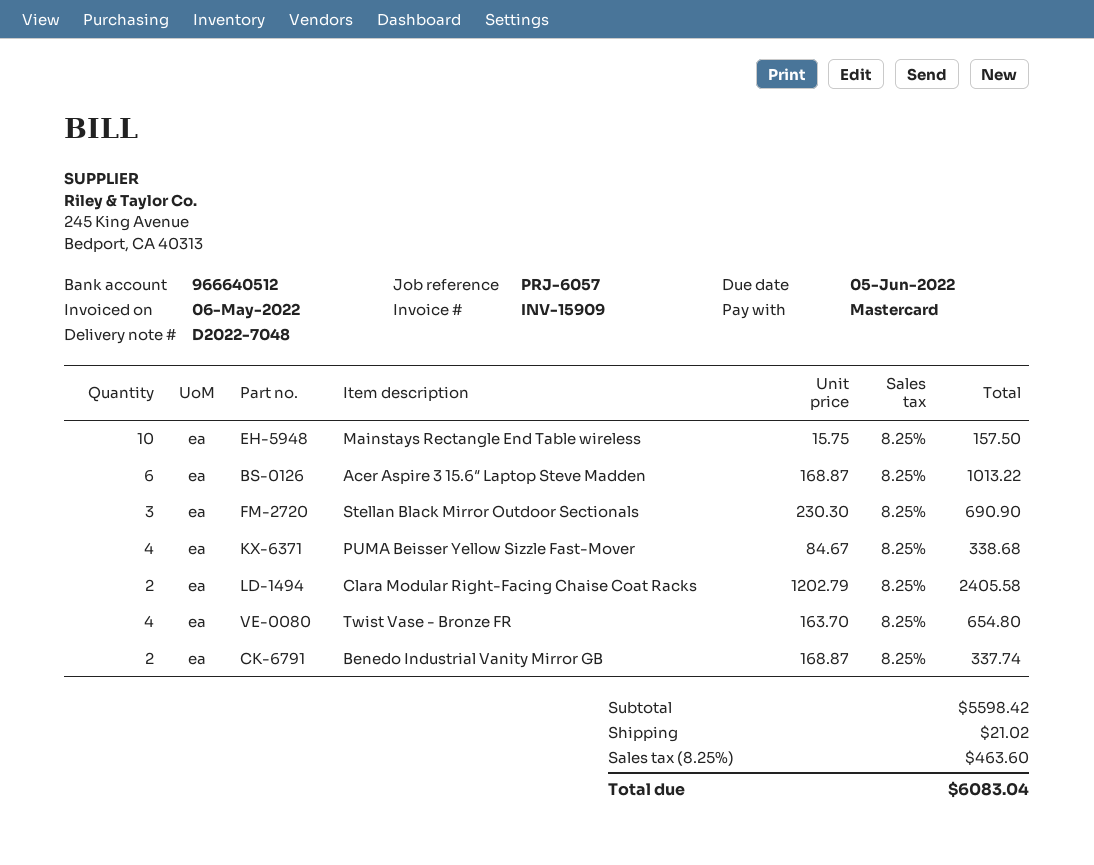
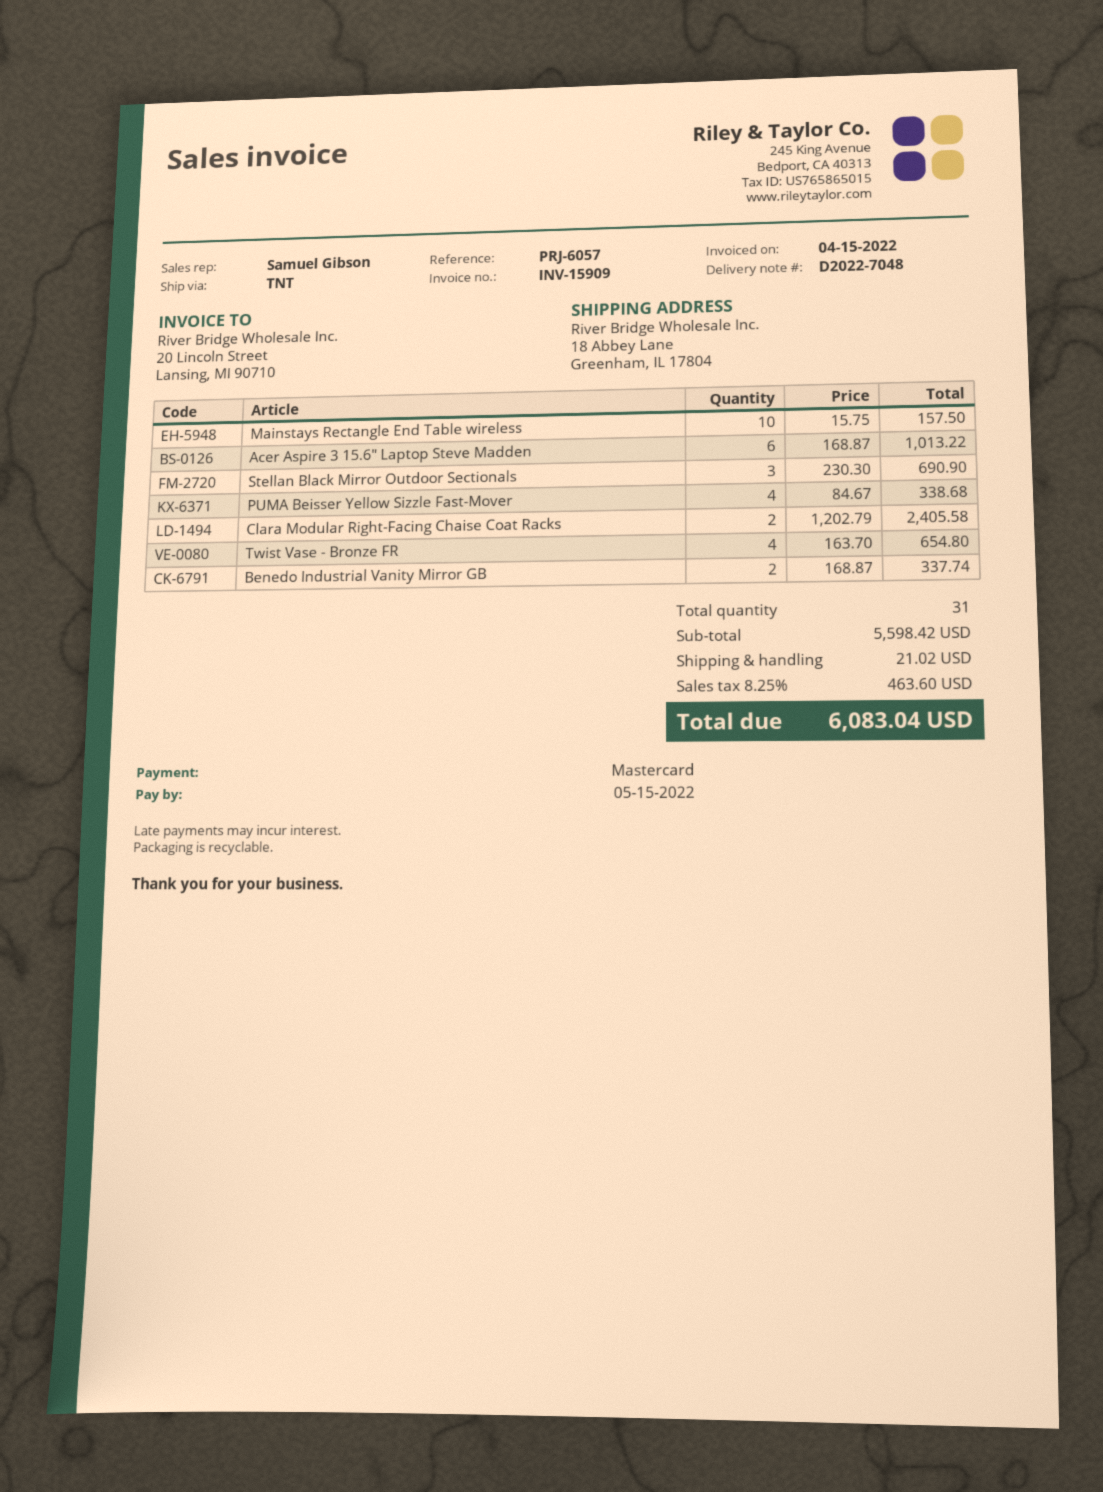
invoice date: 2022-05-06 -> 2022-04-15
due date: 2022-06-05 -> 2022-05-15

